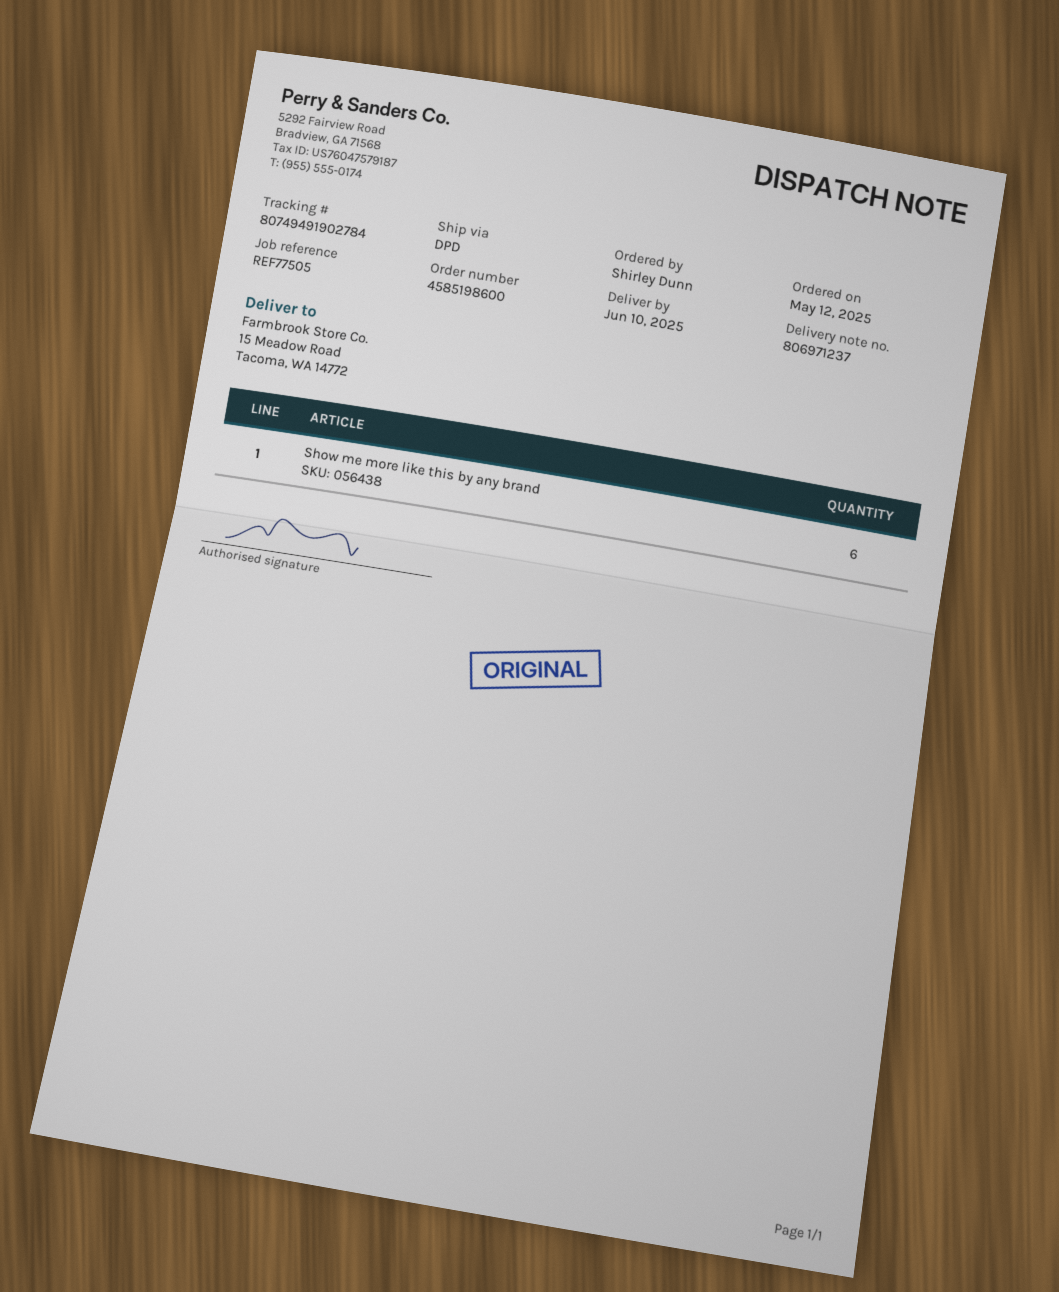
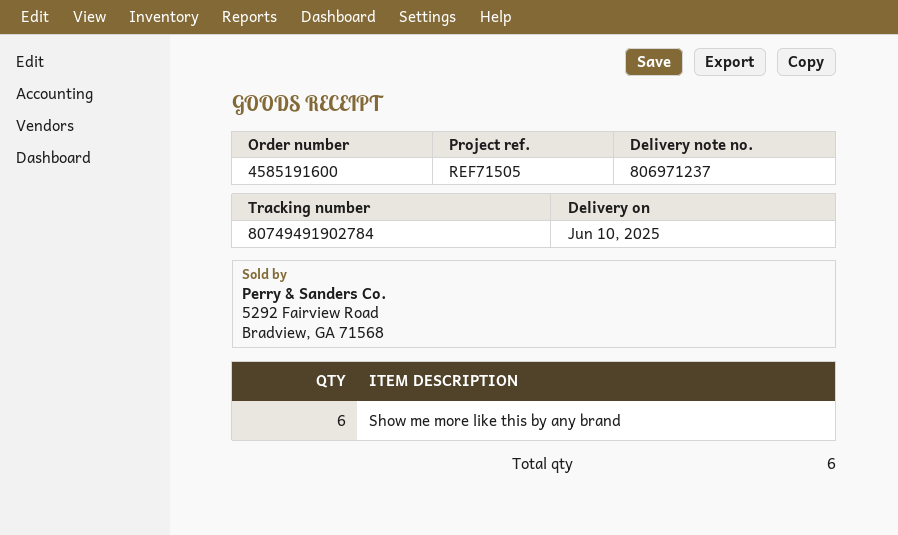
order number: 4585198600 -> 4585191600
reference: REF77505 -> REF71505

